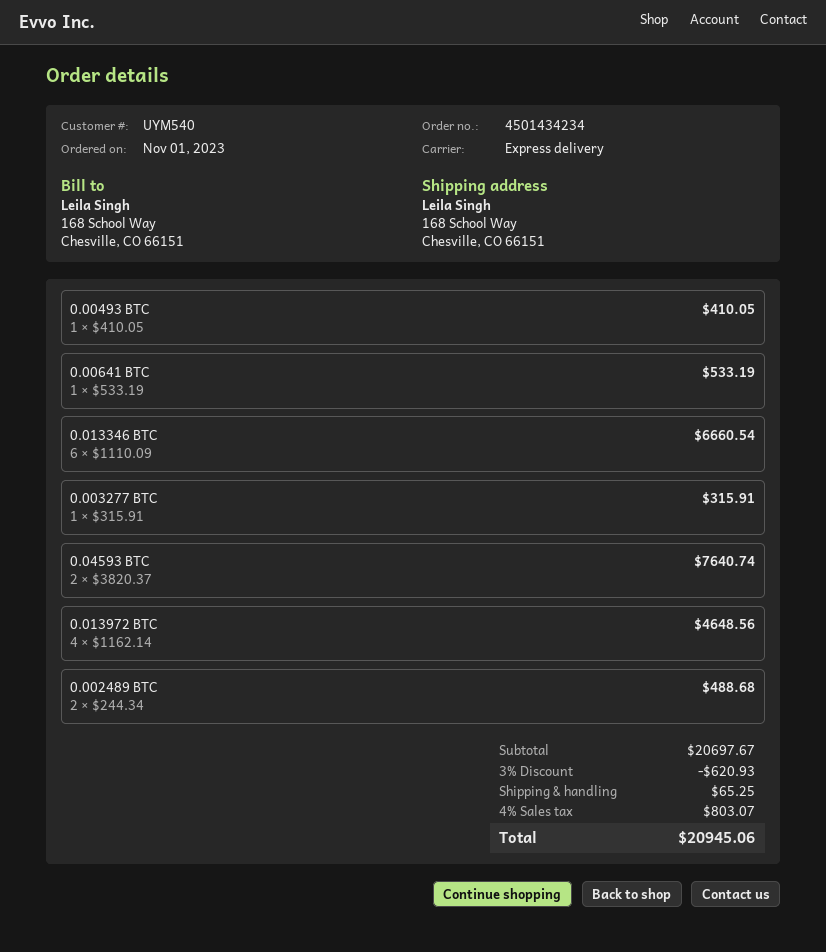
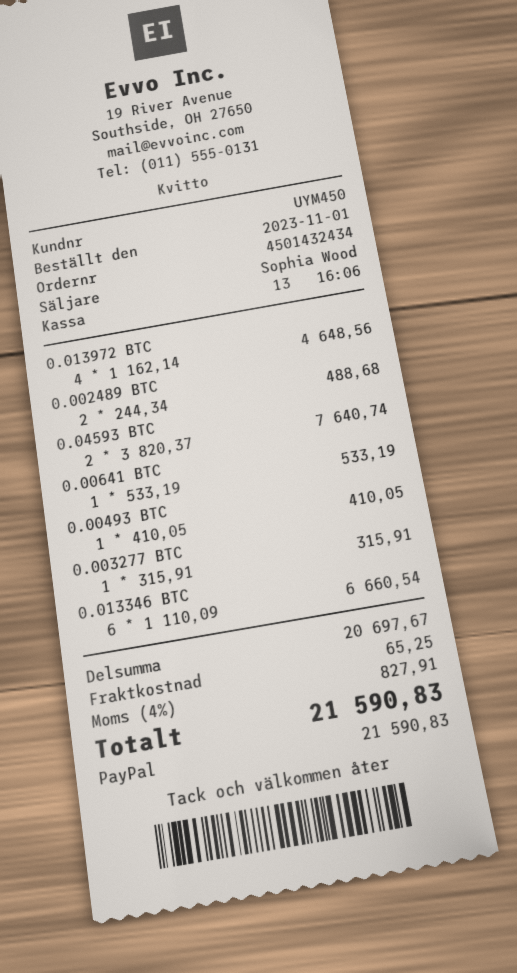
order number: 4501434234 -> 4501432434
customer number: UYM540 -> UYM450
discount: 3% = 620.93 -> none
tax: 4% = 803.07 -> 4% = 827.91
total: 20945.06 -> 21590.83

